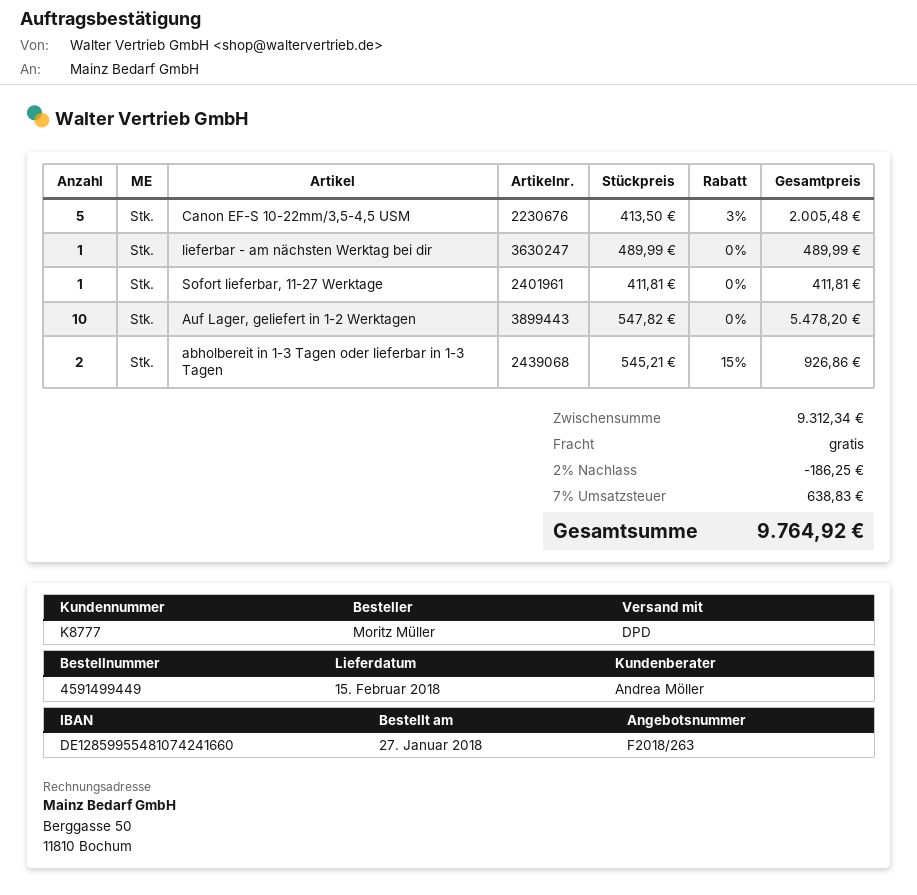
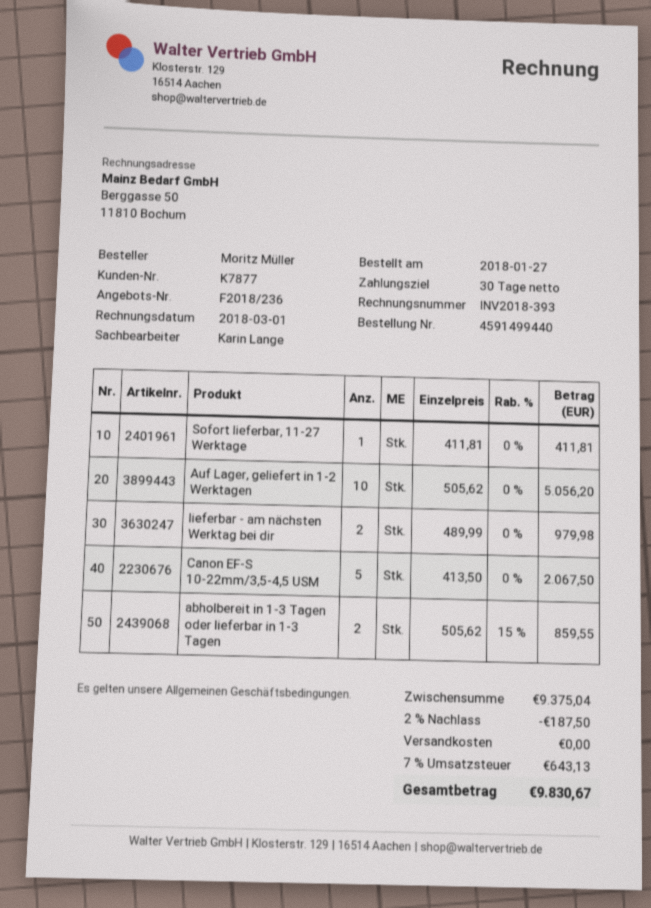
quote number: F2018/263 -> F2018/236
order number: 4591499449 -> 4591499440
customer number: K8777 -> K7877
sales rep: Andrea Möller -> Karin Lange
Canon EF-S 10-22mm/3,5-4,5 USM: 5 x 413.50 - 3% = 2005.48 -> 5 x 413.50 = 2067.50
lieferbar - am nächsten Werktag bei dir: 1 x 489.99 = 489.99 -> 2 x 489.99 = 979.98
Auf Lager, geliefert in 1-2 Werktagen: 10 x 547.82 = 5478.20 -> 10 x 505.62 = 5056.20
abholbereit in 1-3 Tagen oder lieferbar in 1-3 Tagen: 2 x 545.21 - 15% = 926.86 -> 2 x 505.62 - 15% = 859.55
subtotal: 9312.34 -> 9375.04
discount: 2% = 186.25 -> 2% = 187.50
tax: 7% = 638.83 -> 7% = 643.13
total: 9764.92 -> 9830.67

